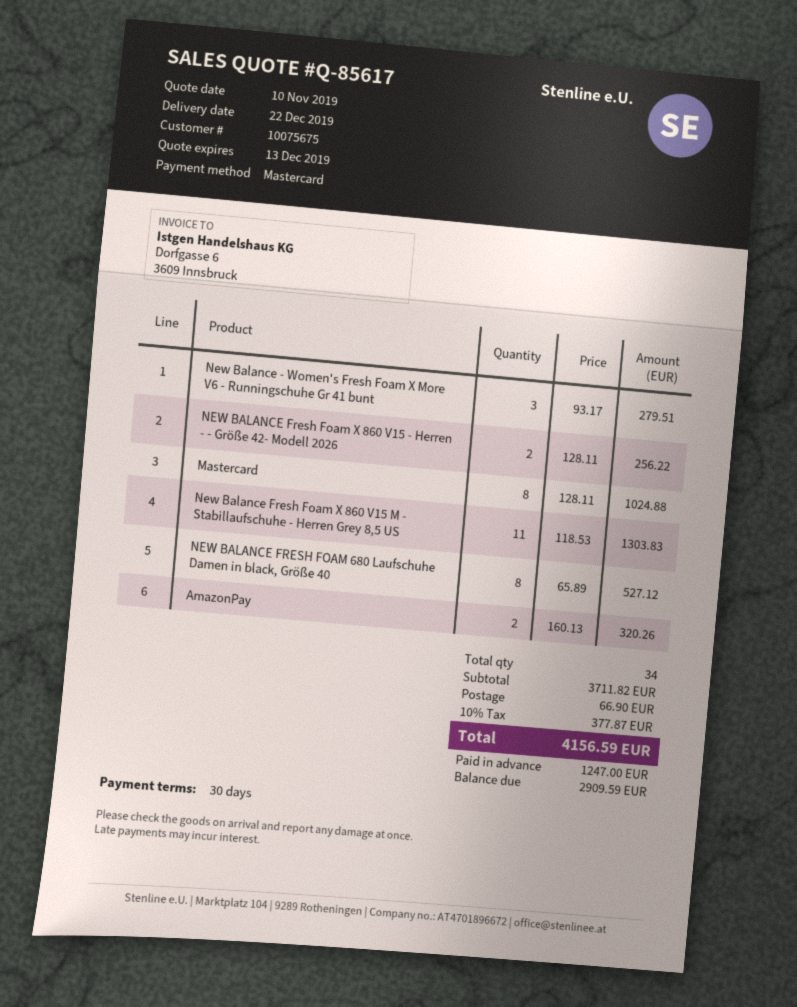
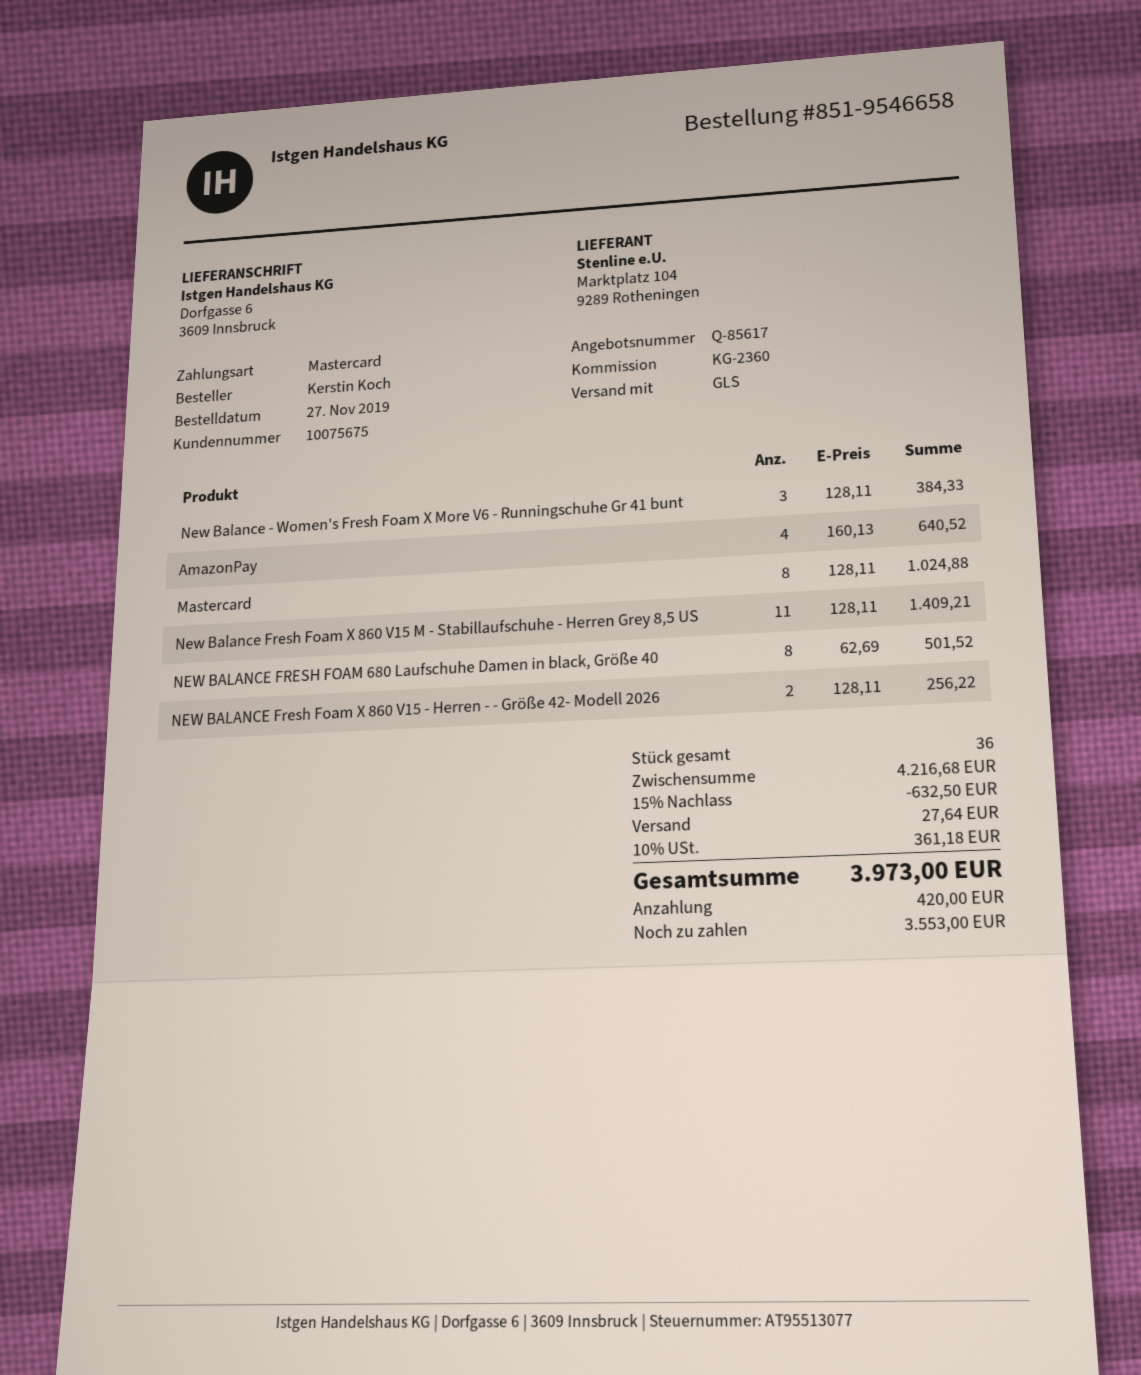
New Balance - Women's Fresh Foam X More V6 - Runningschuhe Gr 41 bunt: 3 x 93.17 = 279.51 -> 3 x 128.11 = 384.33
New Balance Fresh Foam X 860 V15 M - Stabillaufschuhe - Herren Grey 8,5 US: 11 x 118.53 = 1303.83 -> 11 x 128.11 = 1409.21
NEW BALANCE FRESH FOAM 680 Laufschuhe Damen in black, Größe 40: 8 x 65.89 = 527.12 -> 8 x 62.69 = 501.52
AmazonPay: 2 x 160.13 = 320.26 -> 4 x 160.13 = 640.52
total quantity: 34 -> 36
subtotal: 3711.82 -> 4216.68
discount: none -> 15% = 632.50
shipping: 66.90 -> 27.64
tax: 10% = 377.87 -> 10% = 361.18
total: 4156.59 -> 3973.00
deposit: 1247.00 -> 420.00
balance: 2909.59 -> 3553.00

